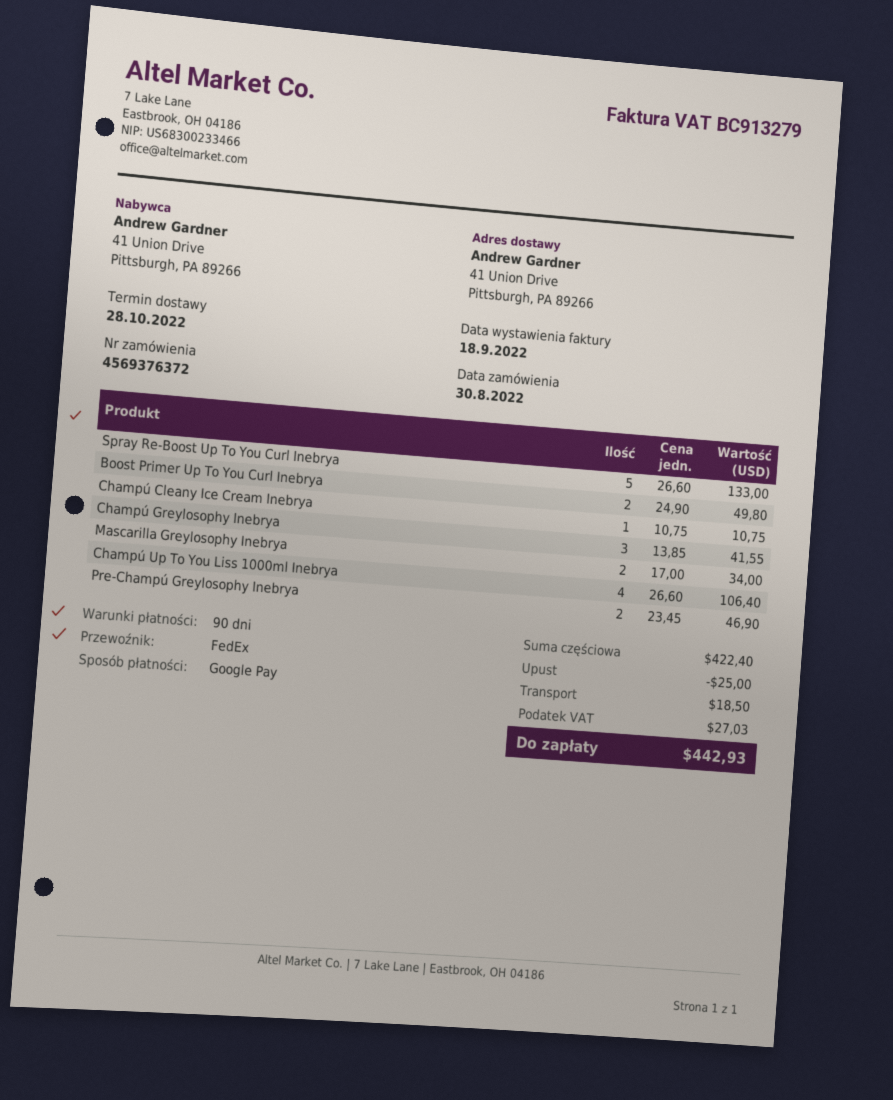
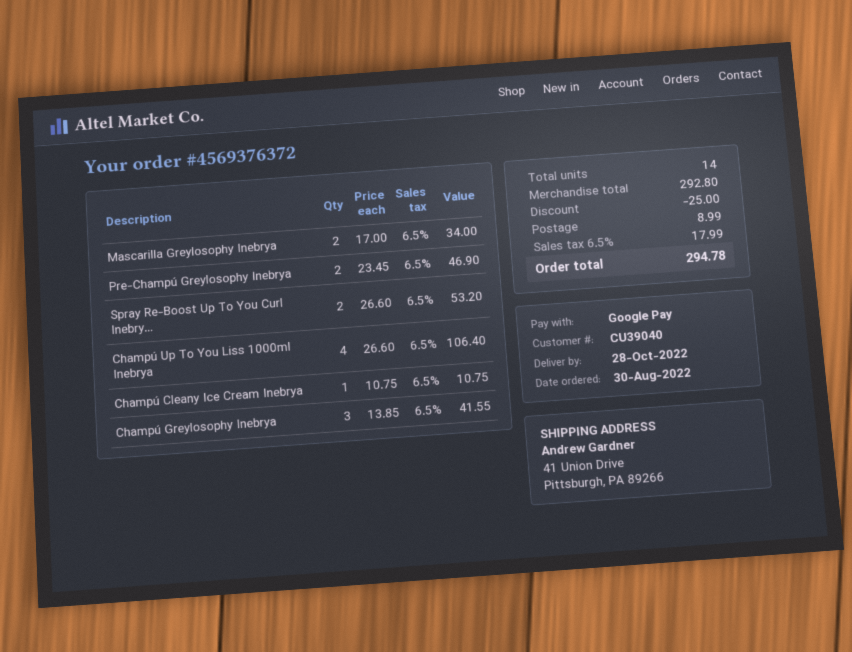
Spray Re-Boost Up To You Curl Inebrya: 5 x 26.60 = 133.00 -> 2 x 26.60 = 53.20
Boost Primer Up To You Curl Inebrya: 2 x 24.90 = 49.80 -> none
subtotal: 422.40 -> 292.80
shipping: 18.50 -> 8.99
tax: 27.03 -> 17.99
total: 442.93 -> 294.78

